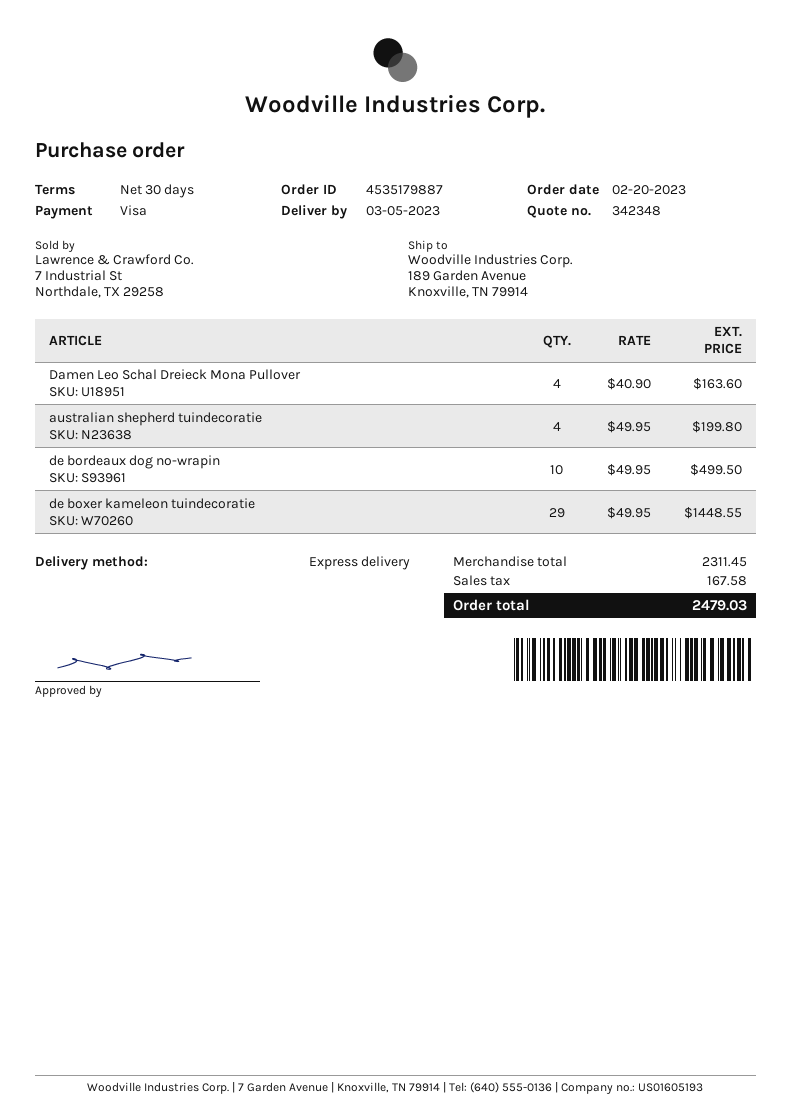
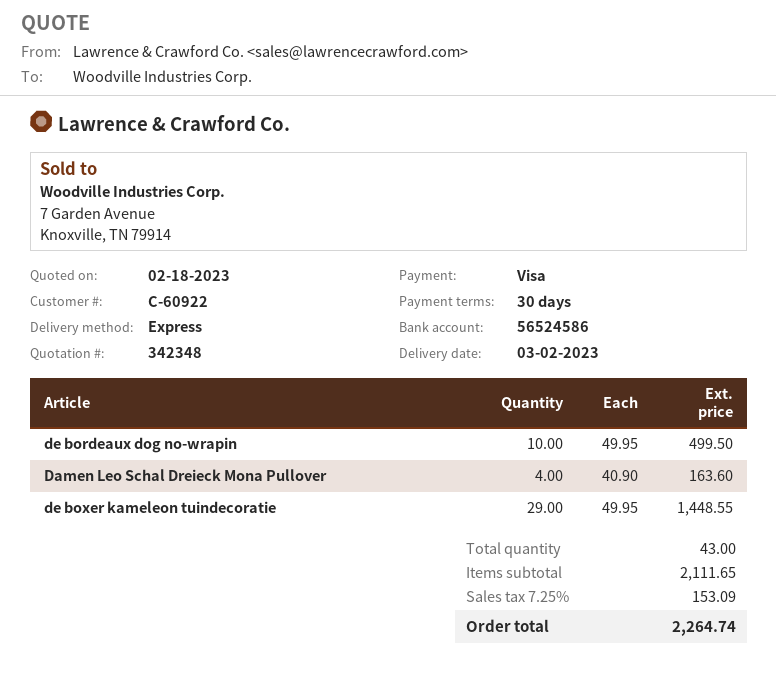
delivery date: 2023-03-05 -> 2023-03-02
australian shepherd tuindecoratie: 4 x 49.95 = 199.80 -> none
subtotal: 2311.45 -> 2111.65
tax: 167.58 -> 153.09
total: 2479.03 -> 2264.74

